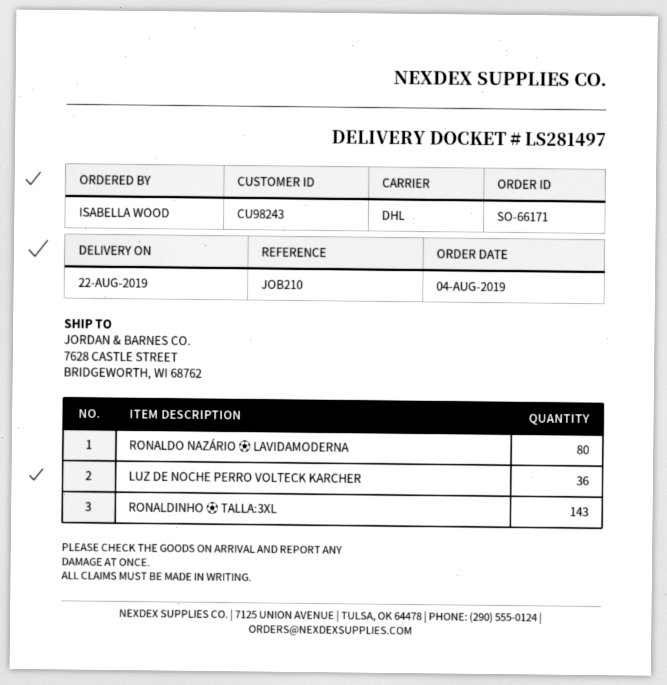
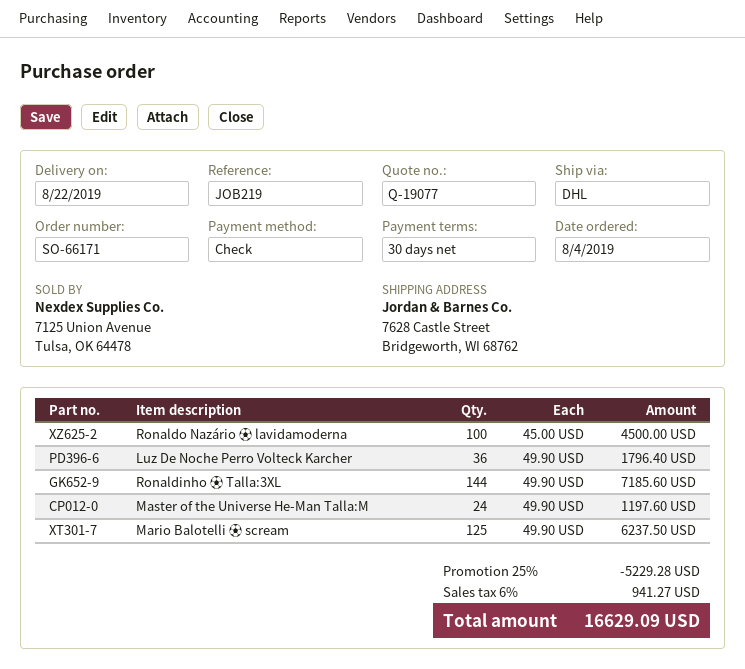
reference: JOB210 -> JOB219
RONALDO NAZÁRIO ⚽ LAVIDAMODERNA: 80 -> 100
RONALDINHO ⚽ TALLA:3XL: 143 -> 144
Master of the Universe He-Man Talla:M: none -> 24
Mario Balotelli ⚽ scream: none -> 125

